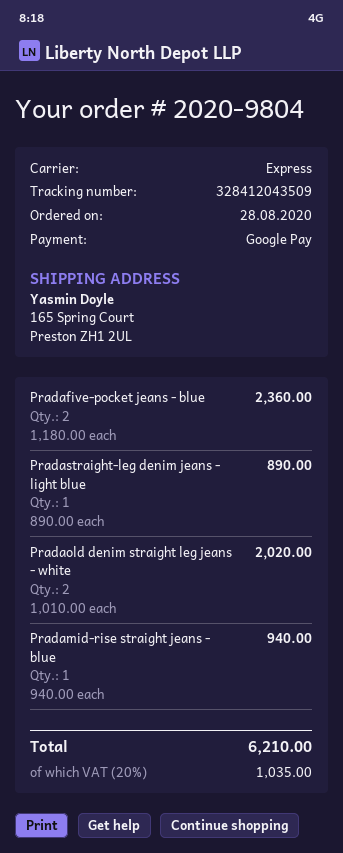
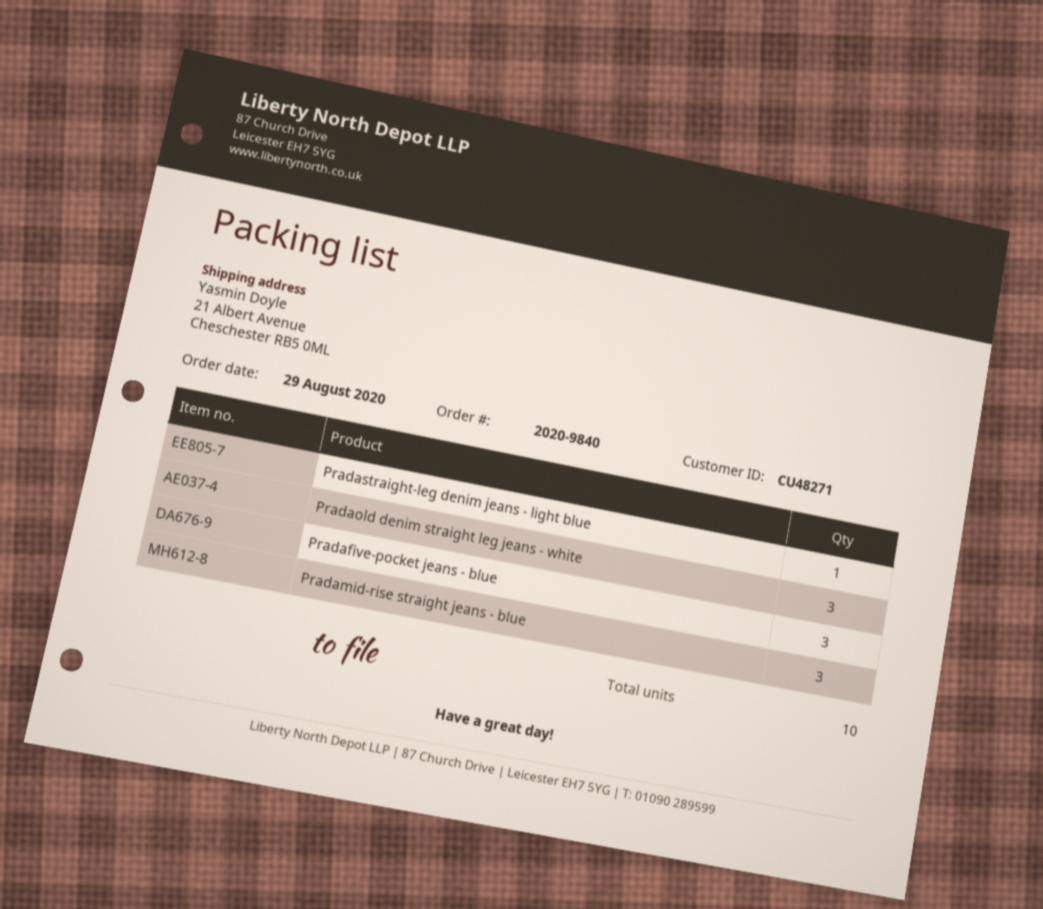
order number: 2020-9804 -> 2020-9840
order date: 2020-08-28 -> 2020-08-29
ship to: 165 Spring Court, Preston ZH1 2UL -> 21 Albert Avenue, Cheschester RB5 0ML
Pradafive-pocket jeans - blue: 2 -> 3
Pradaold denim straight leg jeans - white: 2 -> 3
Pradamid-rise straight jeans - blue: 1 -> 3

